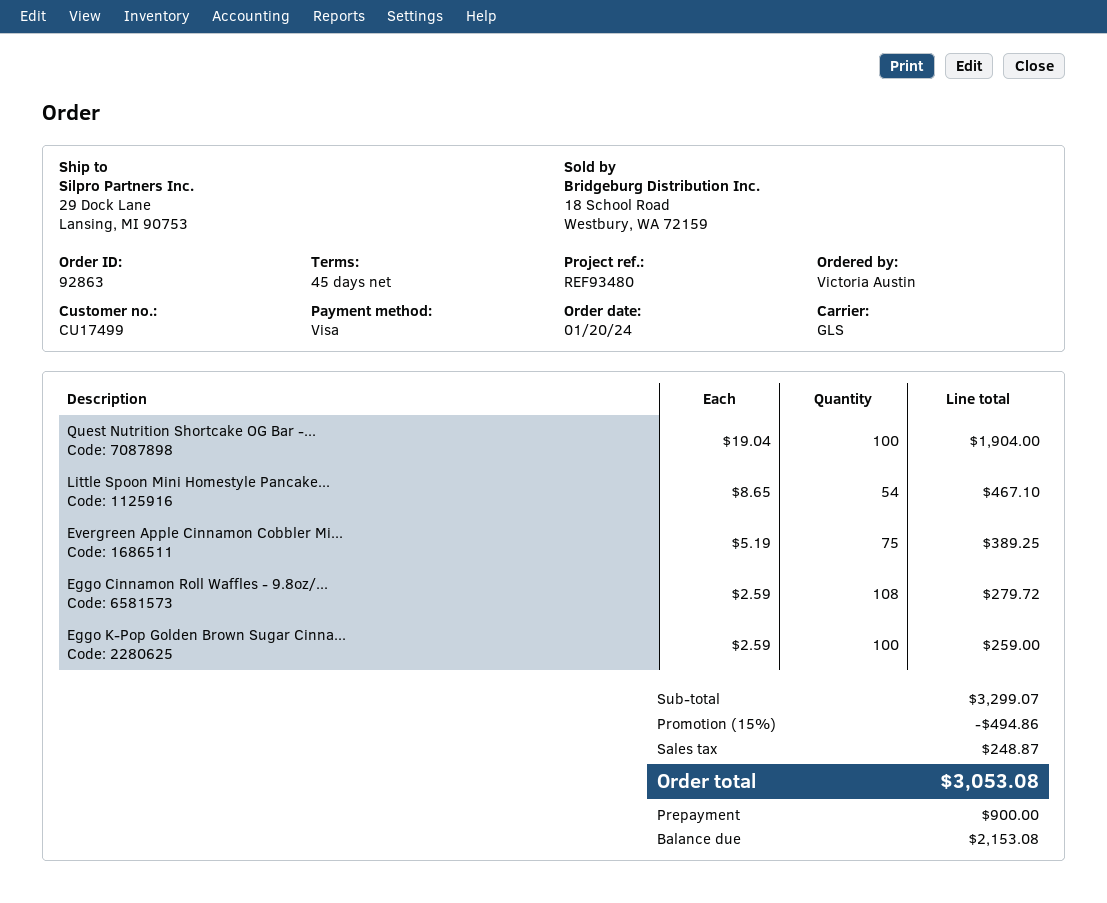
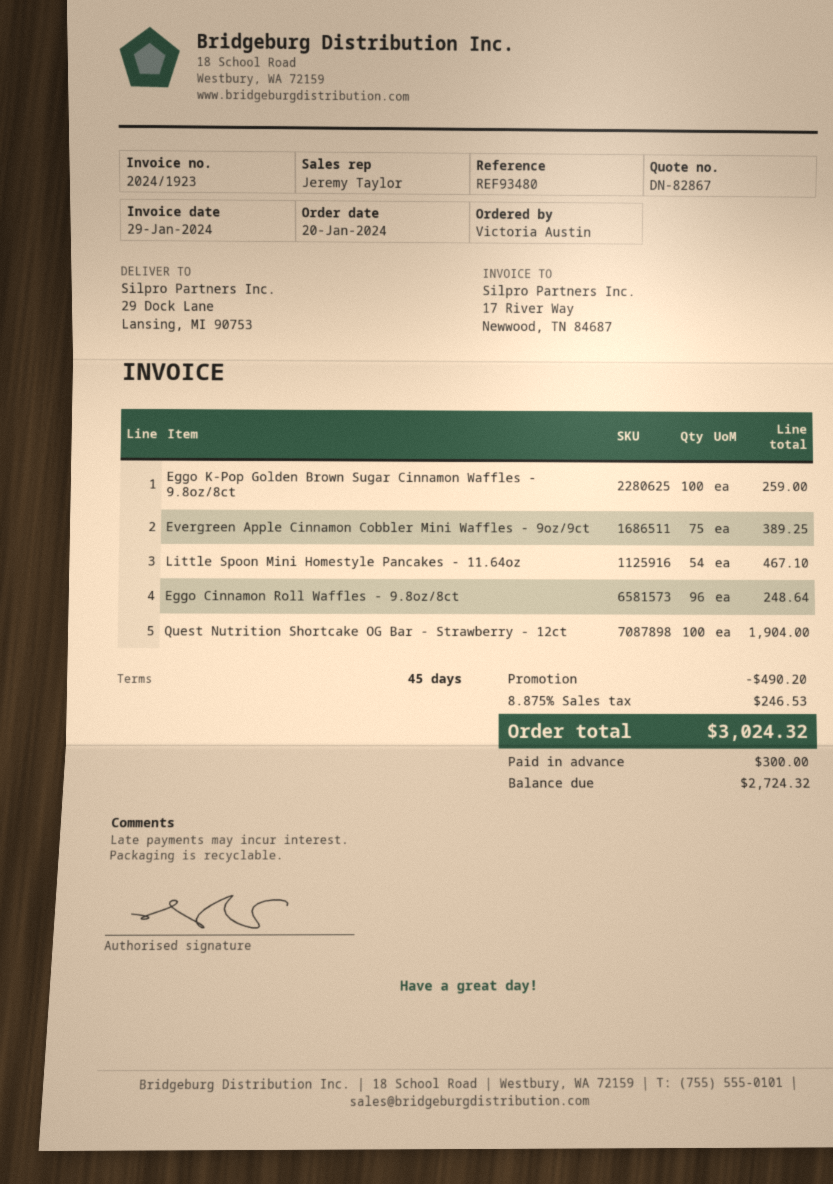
Eggo Cinnamon Roll Waffles - 9.8oz/...: 108 for 279.72 -> 96 for 248.64
discount: 494.86 -> 490.20
tax: 248.87 -> 246.53
total: 3053.08 -> 3024.32
deposit: 900.00 -> 300.00
balance: 2153.08 -> 2724.32

